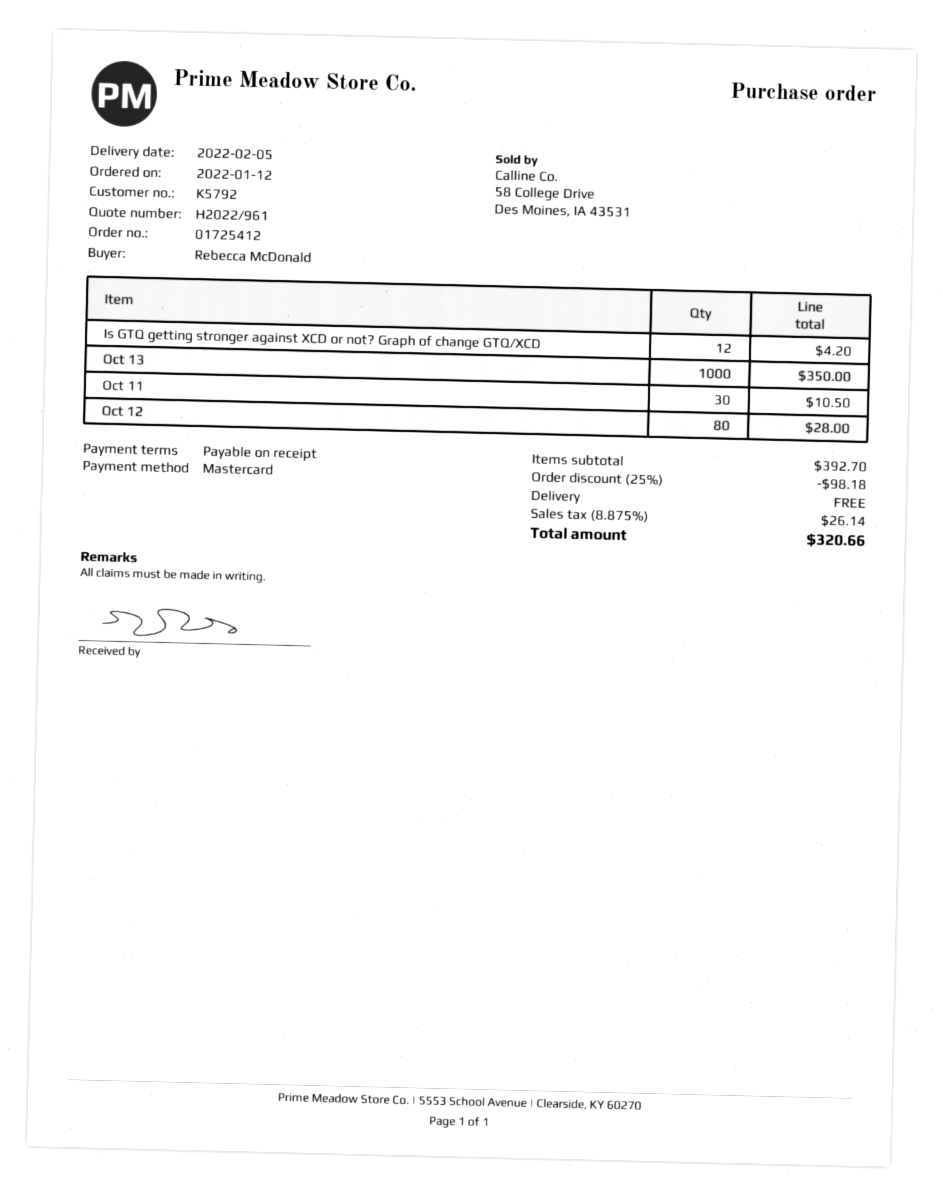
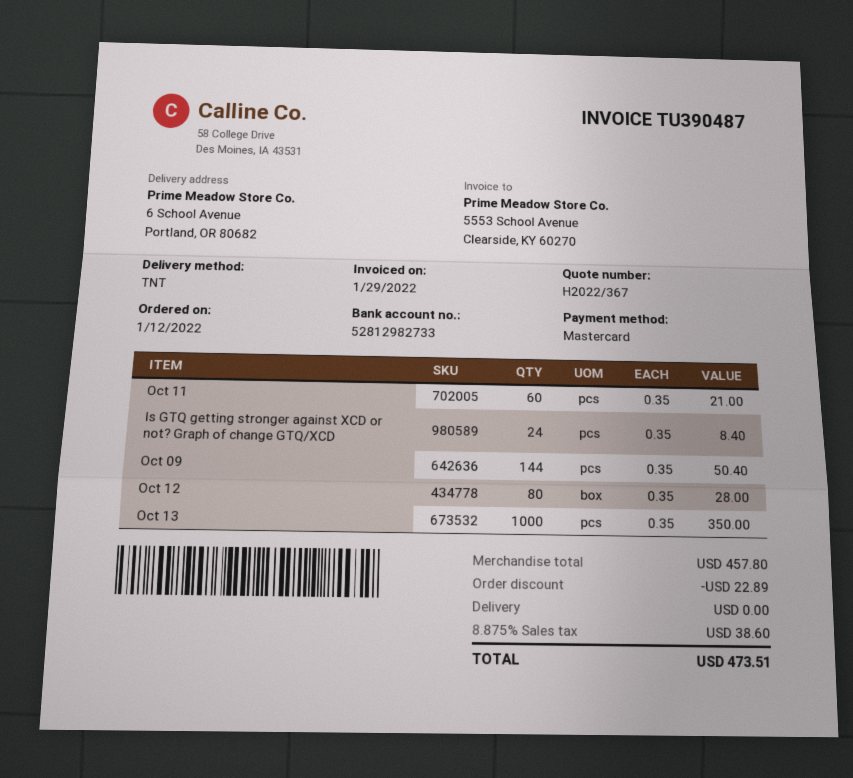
quote number: H2022/961 -> H2022/367
Is GTQ getting stronger against XCD or not? Graph of change GTQ/XCD: 12 for 4.20 -> 24 for 8.40
Oct 11: 30 for 10.50 -> 60 for 21.00
Oct 09: none -> 144 for 50.40
subtotal: 392.70 -> 457.80
discount: 98.18 -> 22.89
tax: 8.875% = 26.14 -> 8.875% = 38.60
total: 320.66 -> 473.51

